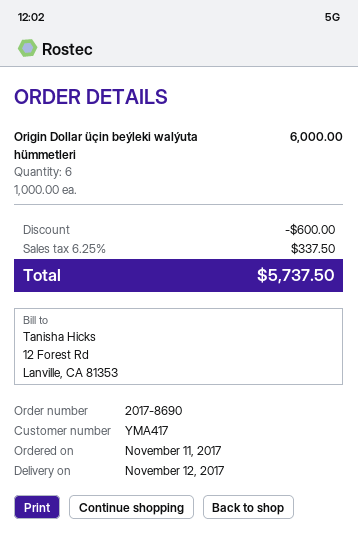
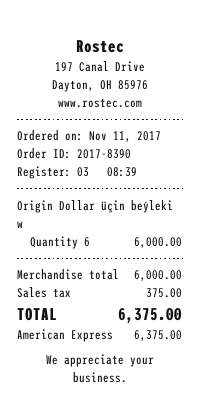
order number: 2017-8690 -> 2017-8390
discount: 600.00 -> none
tax: 337.50 -> 375.00
total: 5737.50 -> 6375.00

